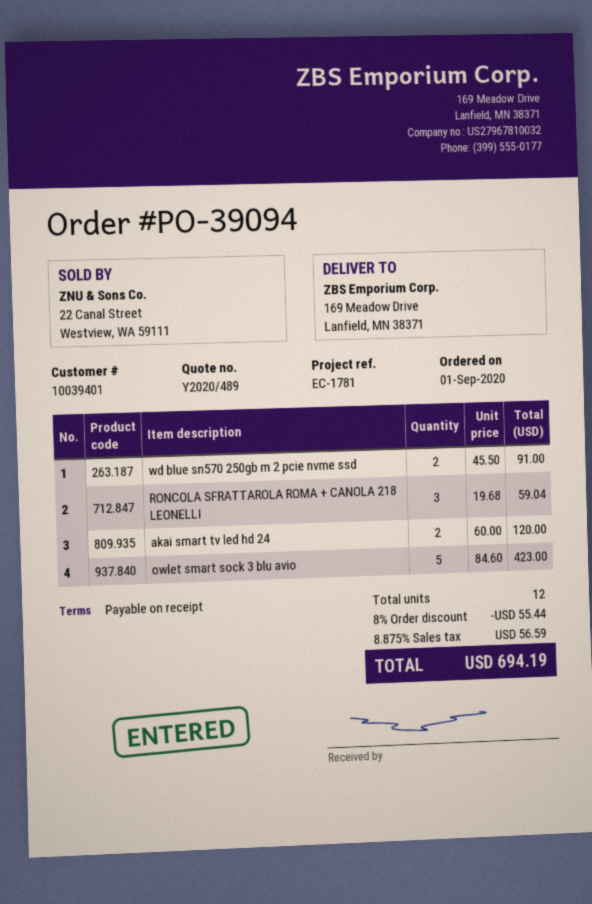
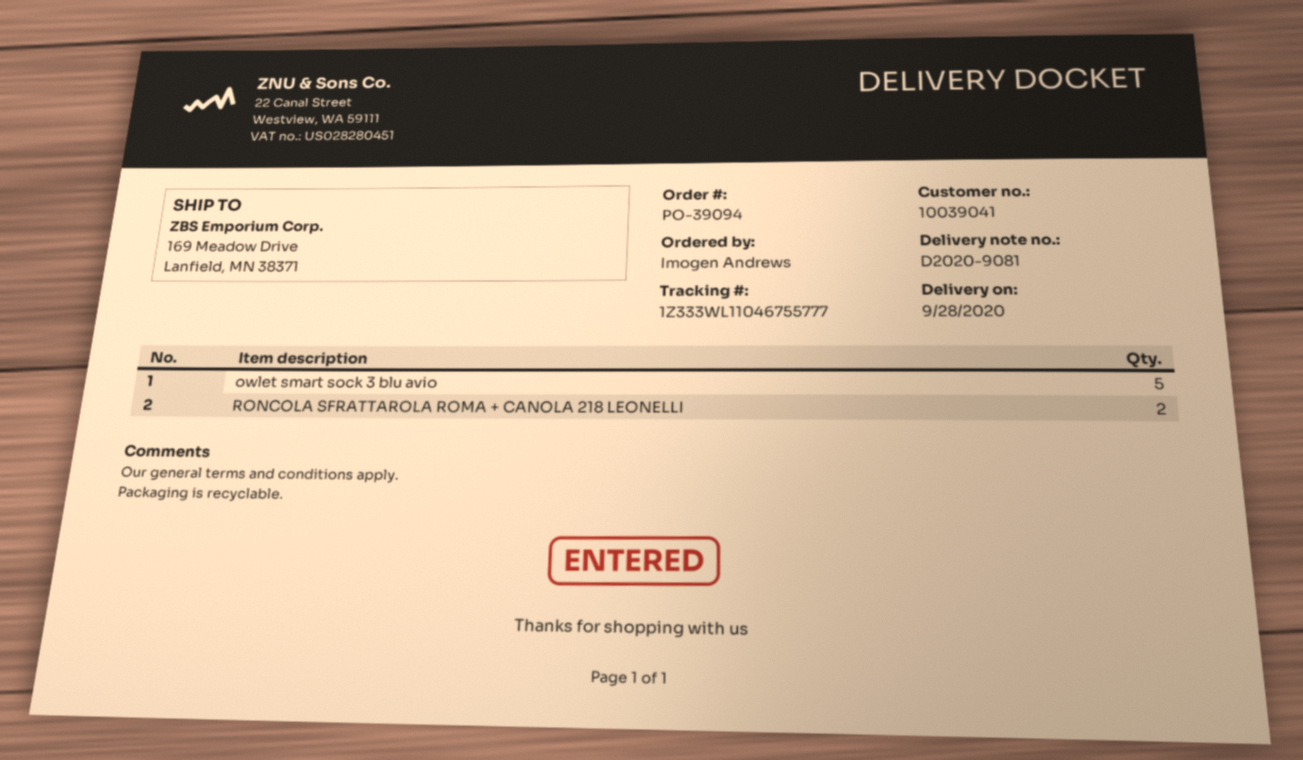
customer number: 10039401 -> 10039041
wd blue sn570 250gb m 2 pcie nvme ssd: 2 -> none
RONCOLA SFRATTAROLA ROMA + CANOLA 218 LEONELLI: 3 -> 2
akai smart tv led hd 24: 2 -> none

